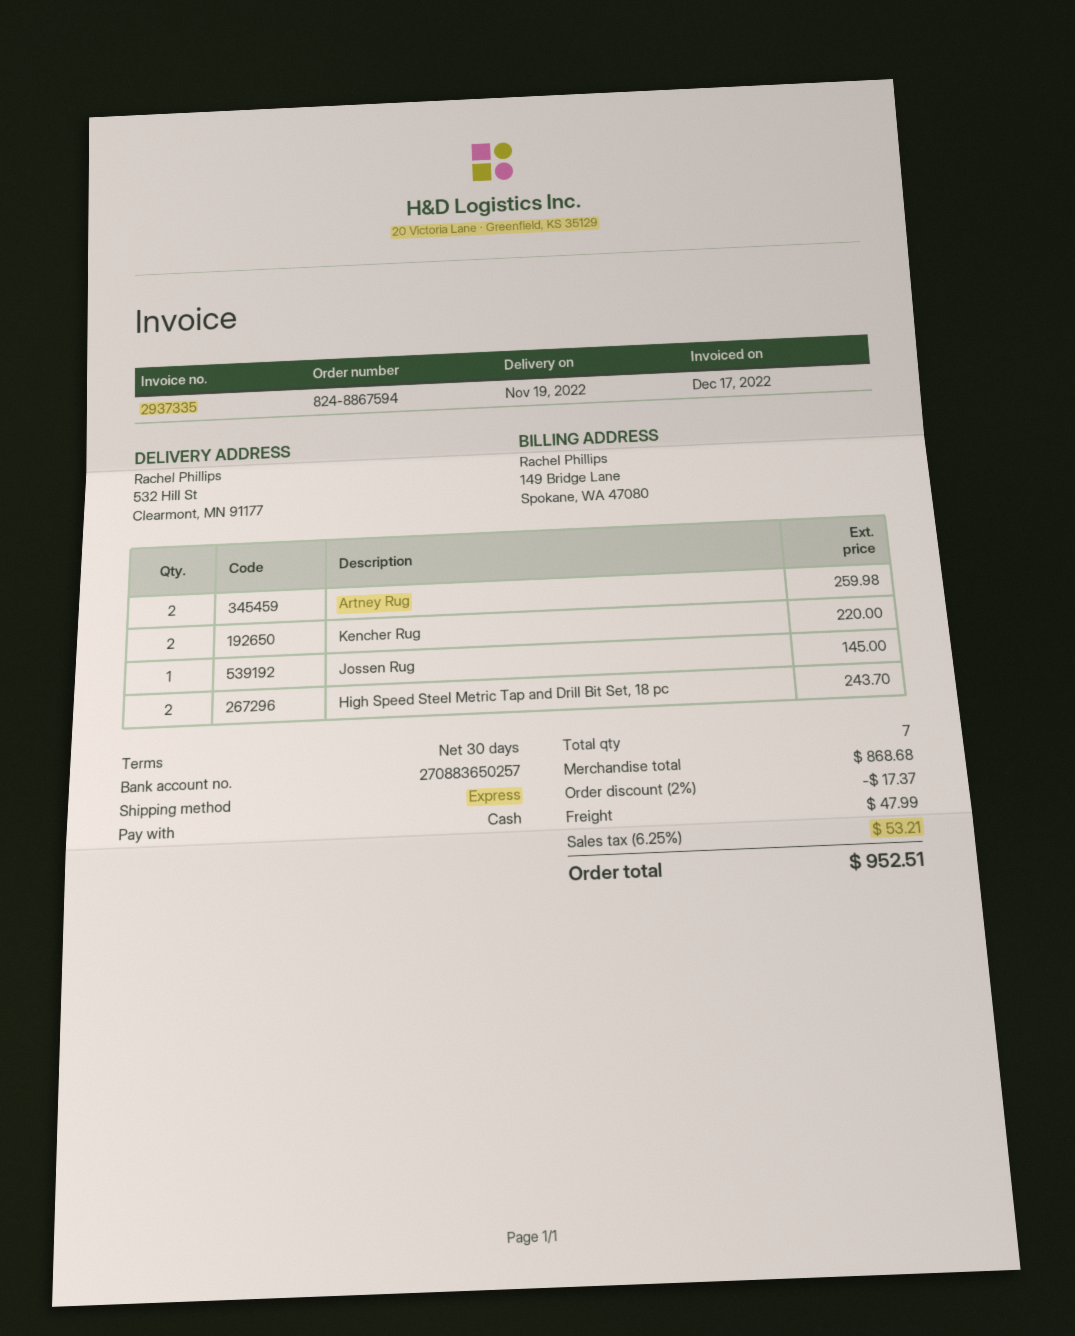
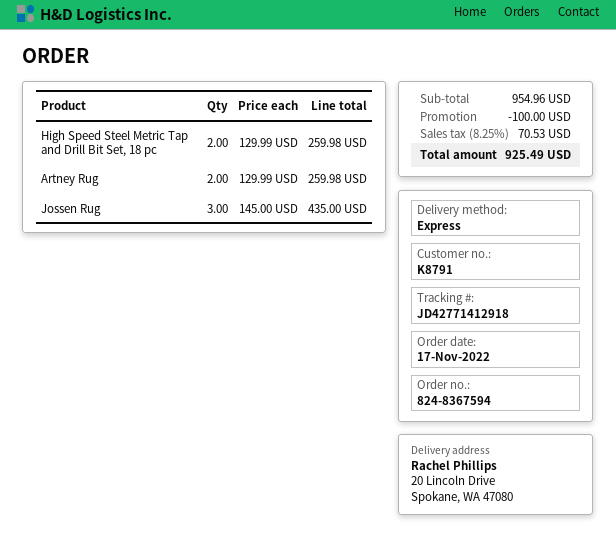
order number: 824-8867594 -> 824-8367594
ship to: 532 Hill St, Clearmont, MN 91177 -> 20 Lincoln Drive, Spokane, WA 47080
Kencher Rug: 2 for 220.00 -> none
Jossen Rug: 1 for 145.00 -> 3 for 435.00
High Speed Steel Metric Tap and Drill Bit Set, 18 pc: 2 for 243.70 -> 2 for 259.98
subtotal: 868.68 -> 954.96
discount: 17.37 -> 100.00
shipping: 47.99 -> none
tax: 6.25% = 53.21 -> 8.25% = 70.53
total: 952.51 -> 925.49

